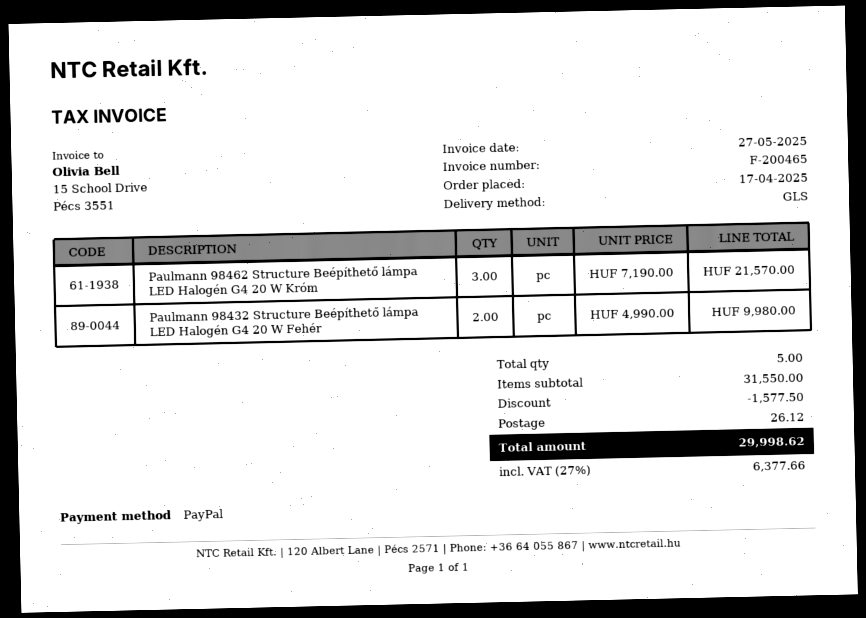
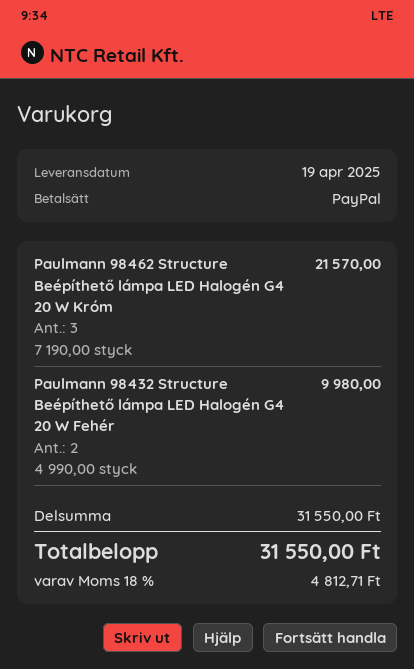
discount: 1577.50 -> none
shipping: 26.12 -> none
tax: 27% = 6377.66 -> 18% = 4812.71
total: 29998.62 -> 31550.00

